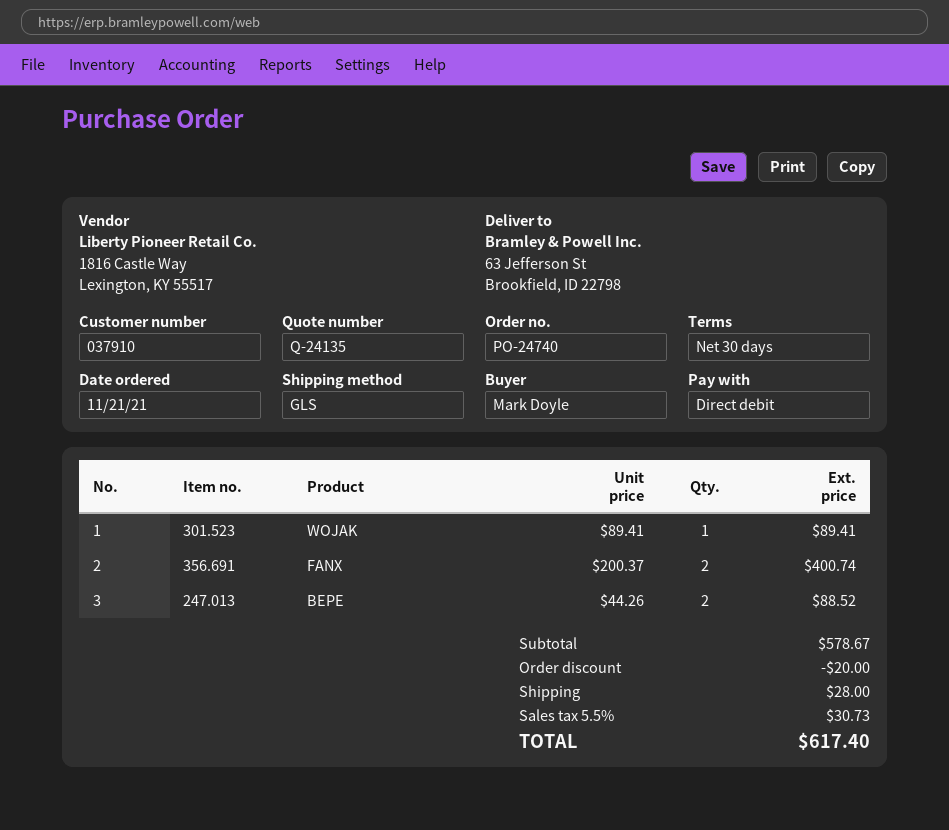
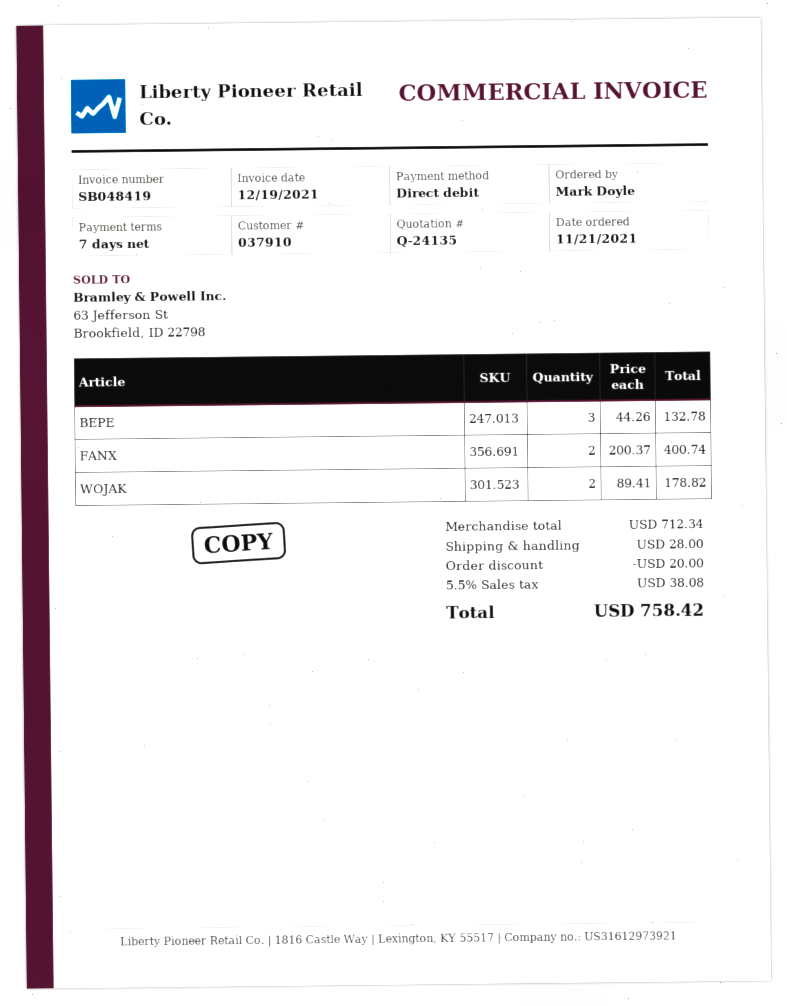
payment terms: 30 days -> 7 days
WOJAK: 1 x 89.41 = 89.41 -> 2 x 89.41 = 178.82
BEPE: 2 x 44.26 = 88.52 -> 3 x 44.26 = 132.78
subtotal: 578.67 -> 712.34
tax: 5.5% = 30.73 -> 5.5% = 38.08
total: 617.40 -> 758.42

